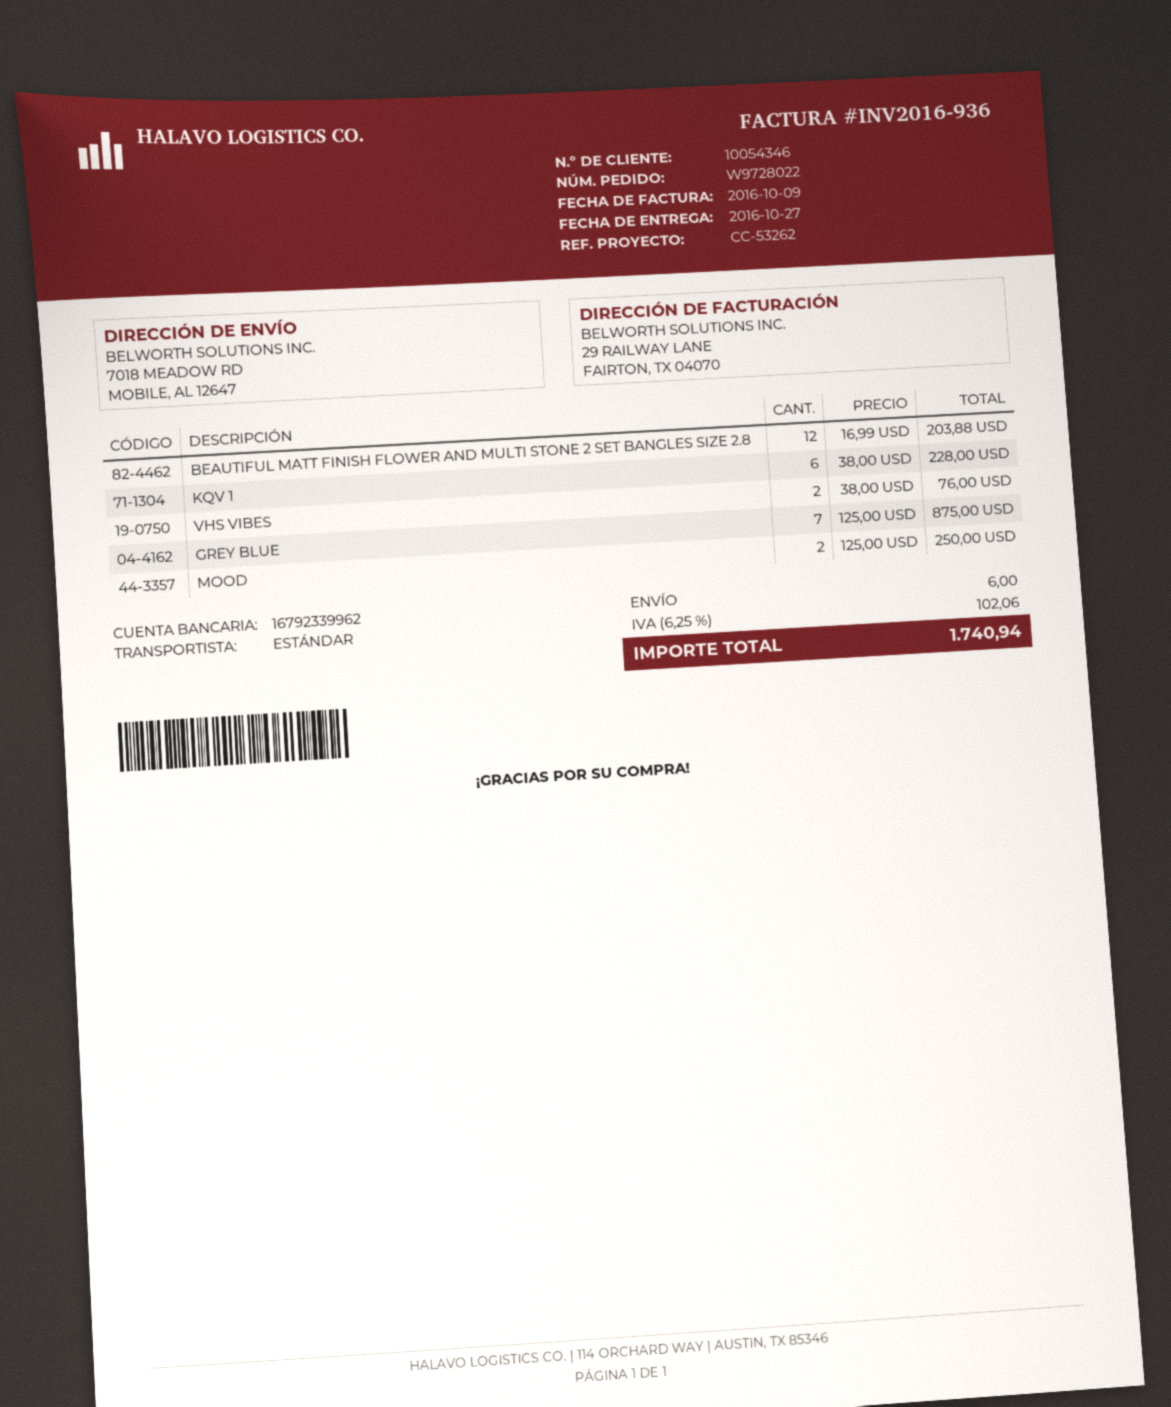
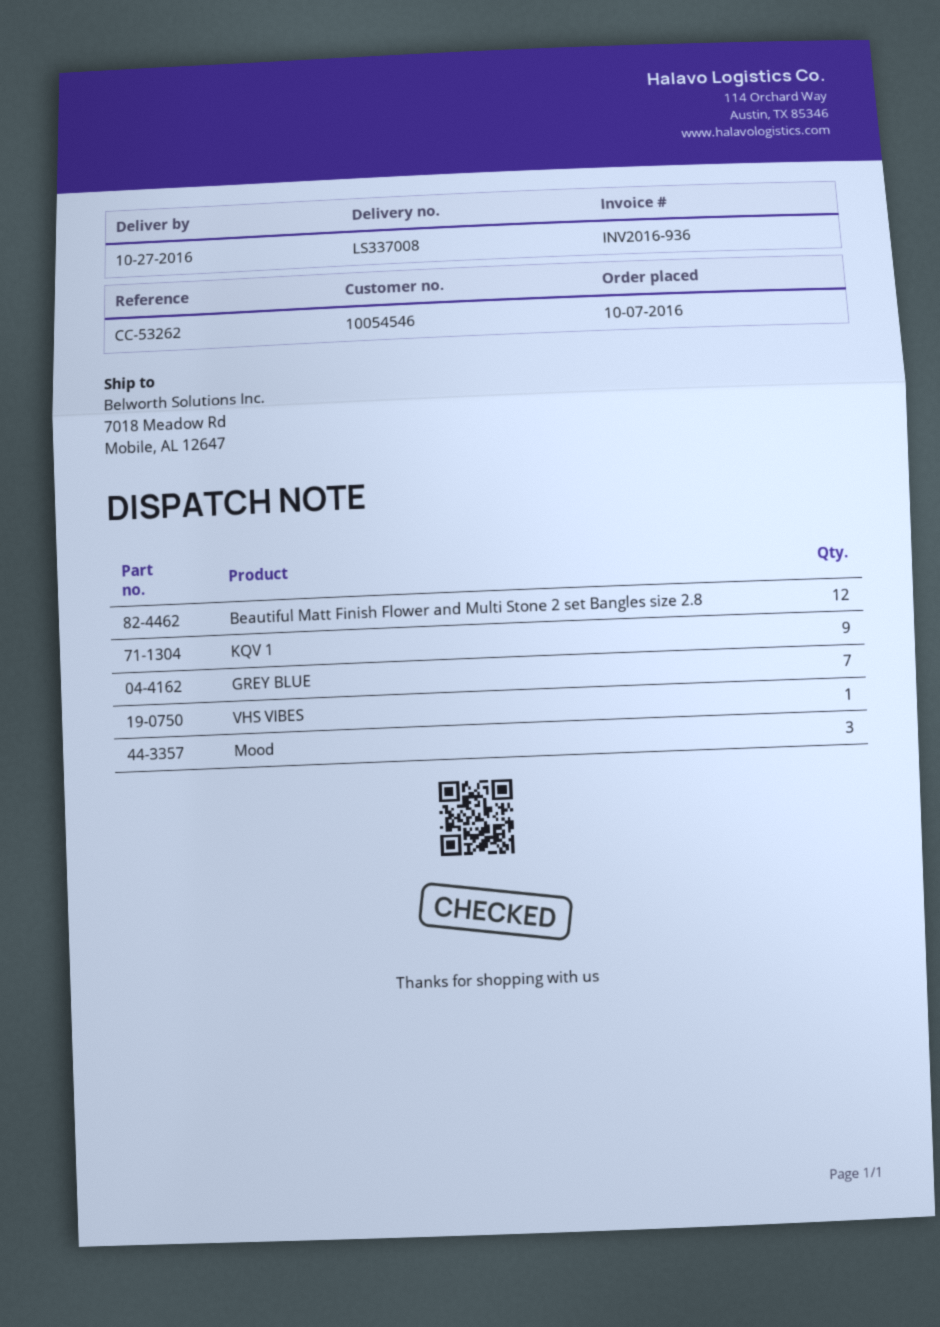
customer number: 10054346 -> 10054546
KQV 1: 6 -> 9
VHS VIBES: 2 -> 1
MOOD: 2 -> 3

